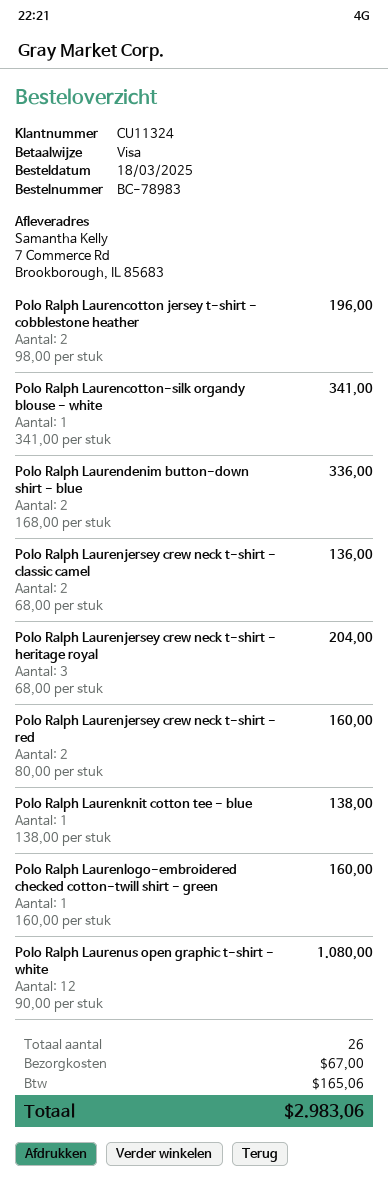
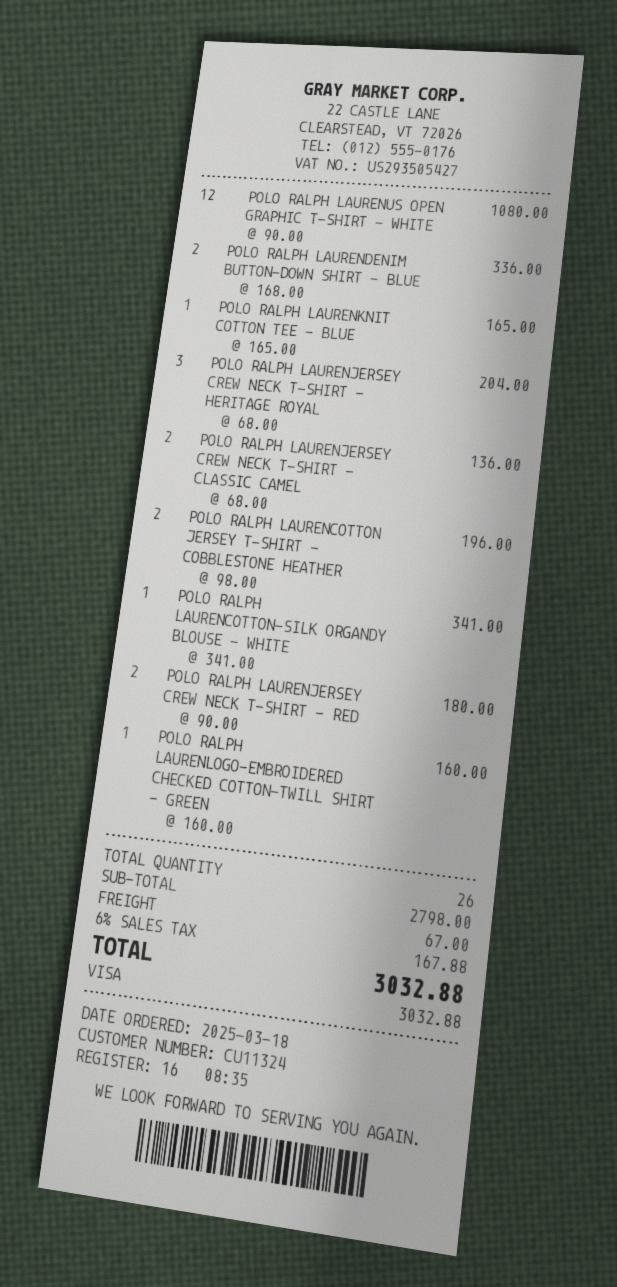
Polo Ralph Laurenjersey crew neck t-shirt - red: 2 x 80.00 = 160.00 -> 2 x 90.00 = 180.00
Polo Ralph Laurenknit cotton tee - blue: 1 x 138.00 = 138.00 -> 1 x 165.00 = 165.00
tax: 165.06 -> 167.88
total: 2983.06 -> 3032.88

